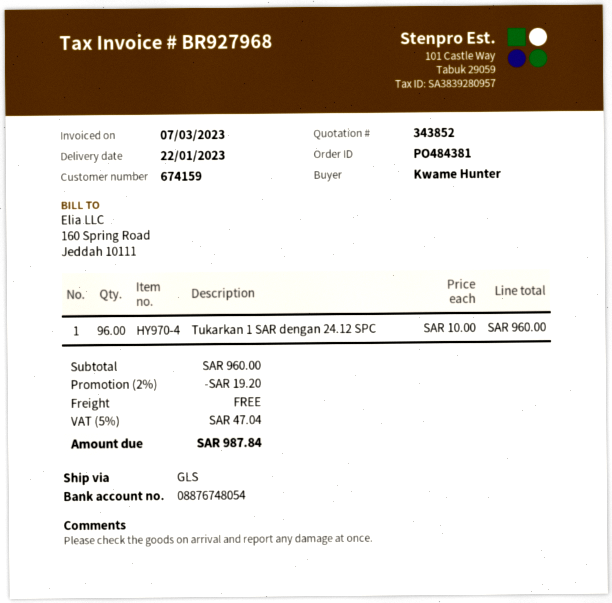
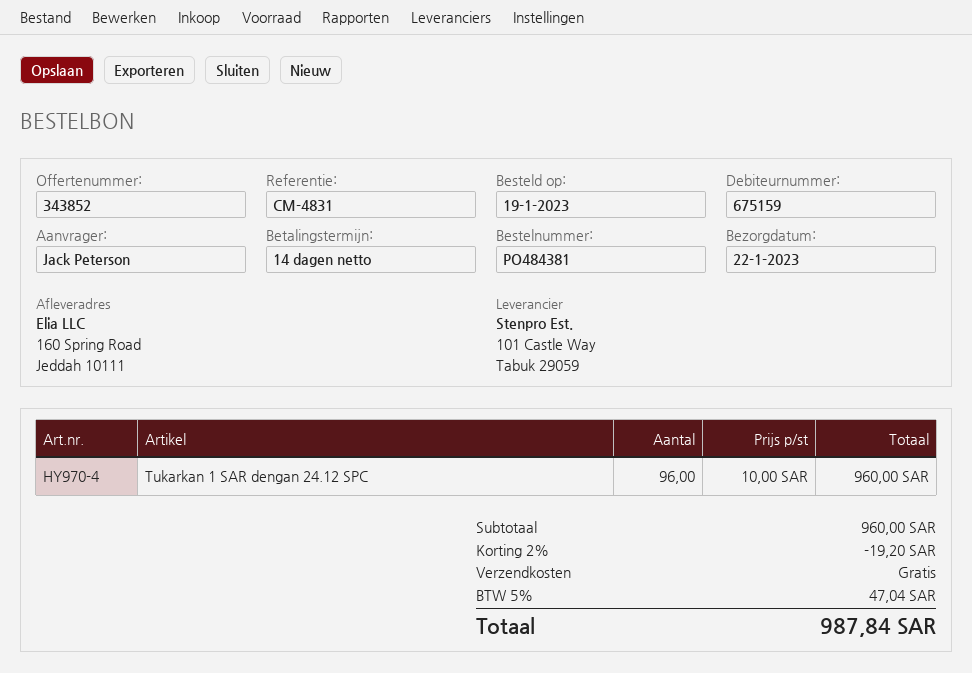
customer number: 674159 -> 675159
ordered by: Kwame Hunter -> Jack Peterson

